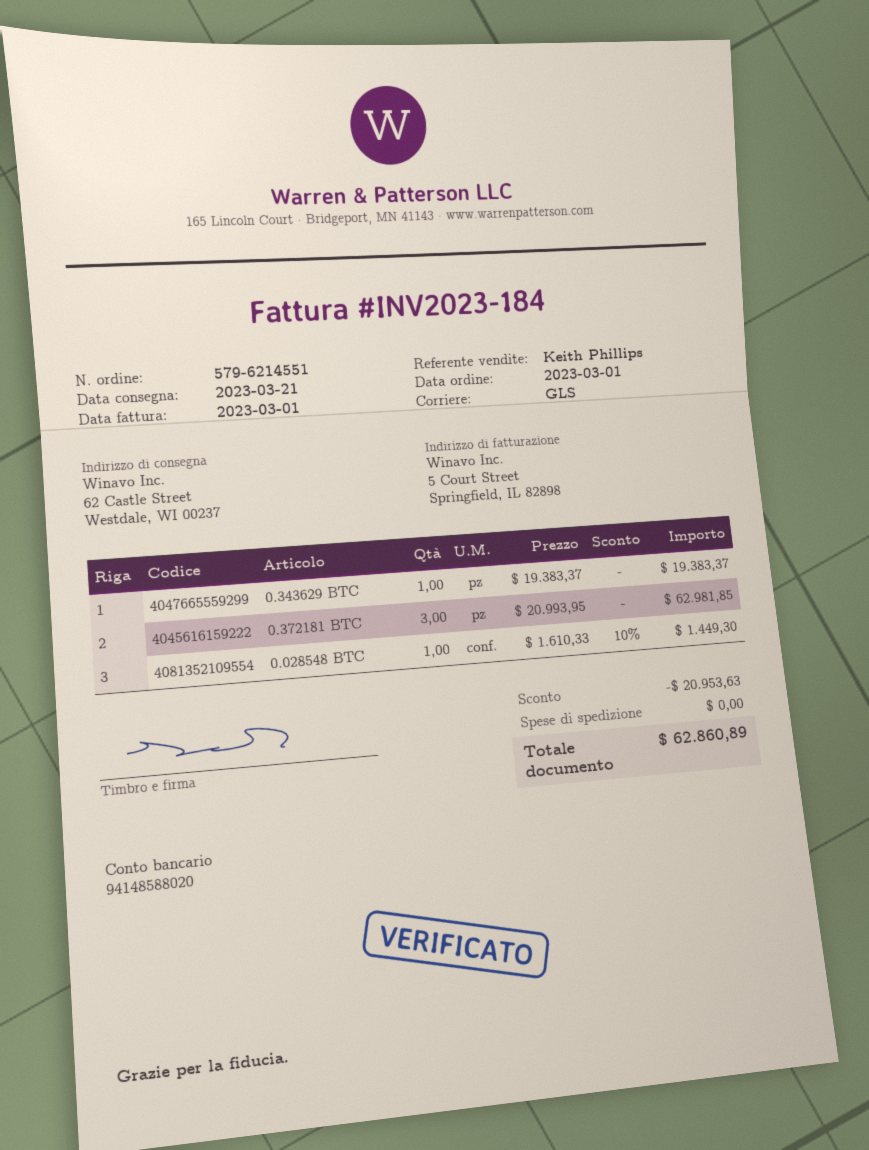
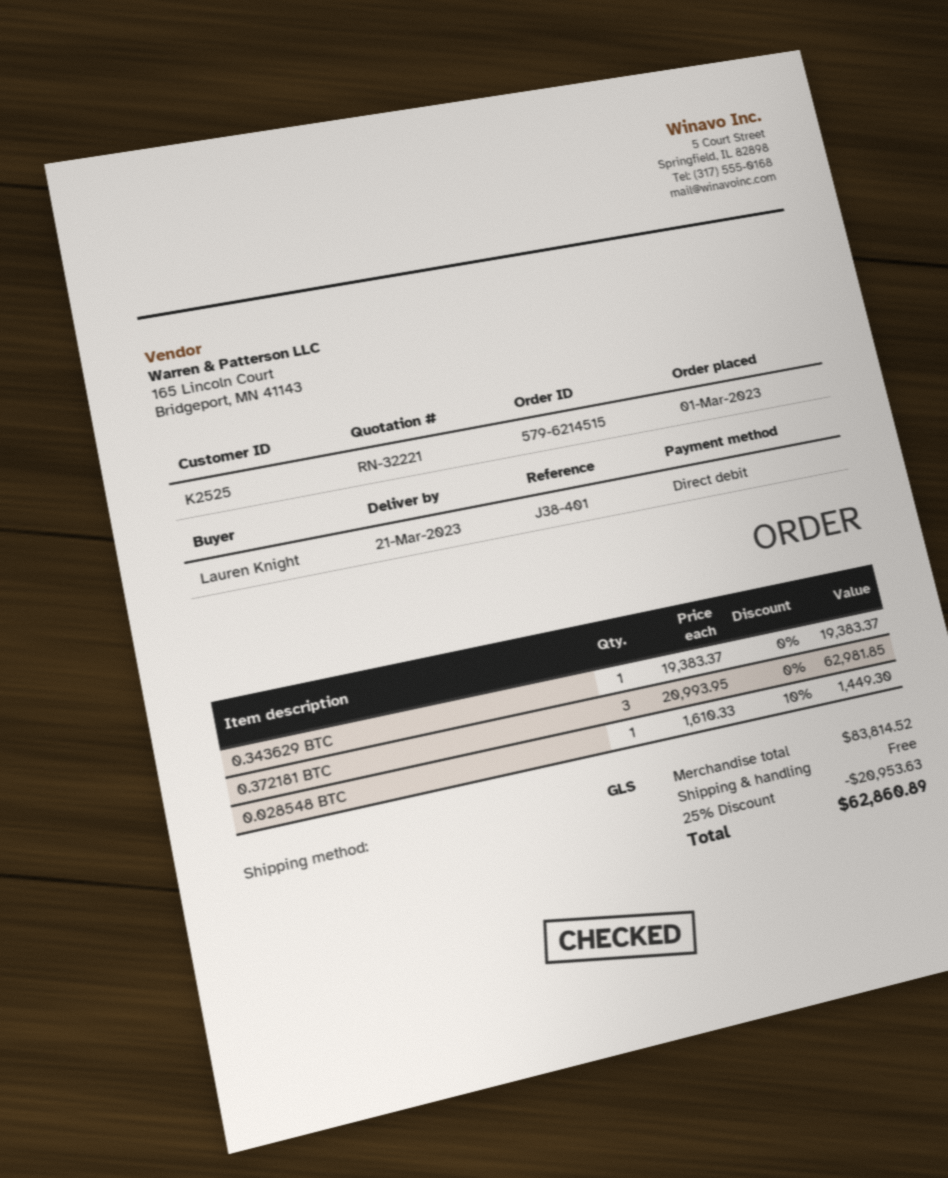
order number: 579-6214551 -> 579-6214515

